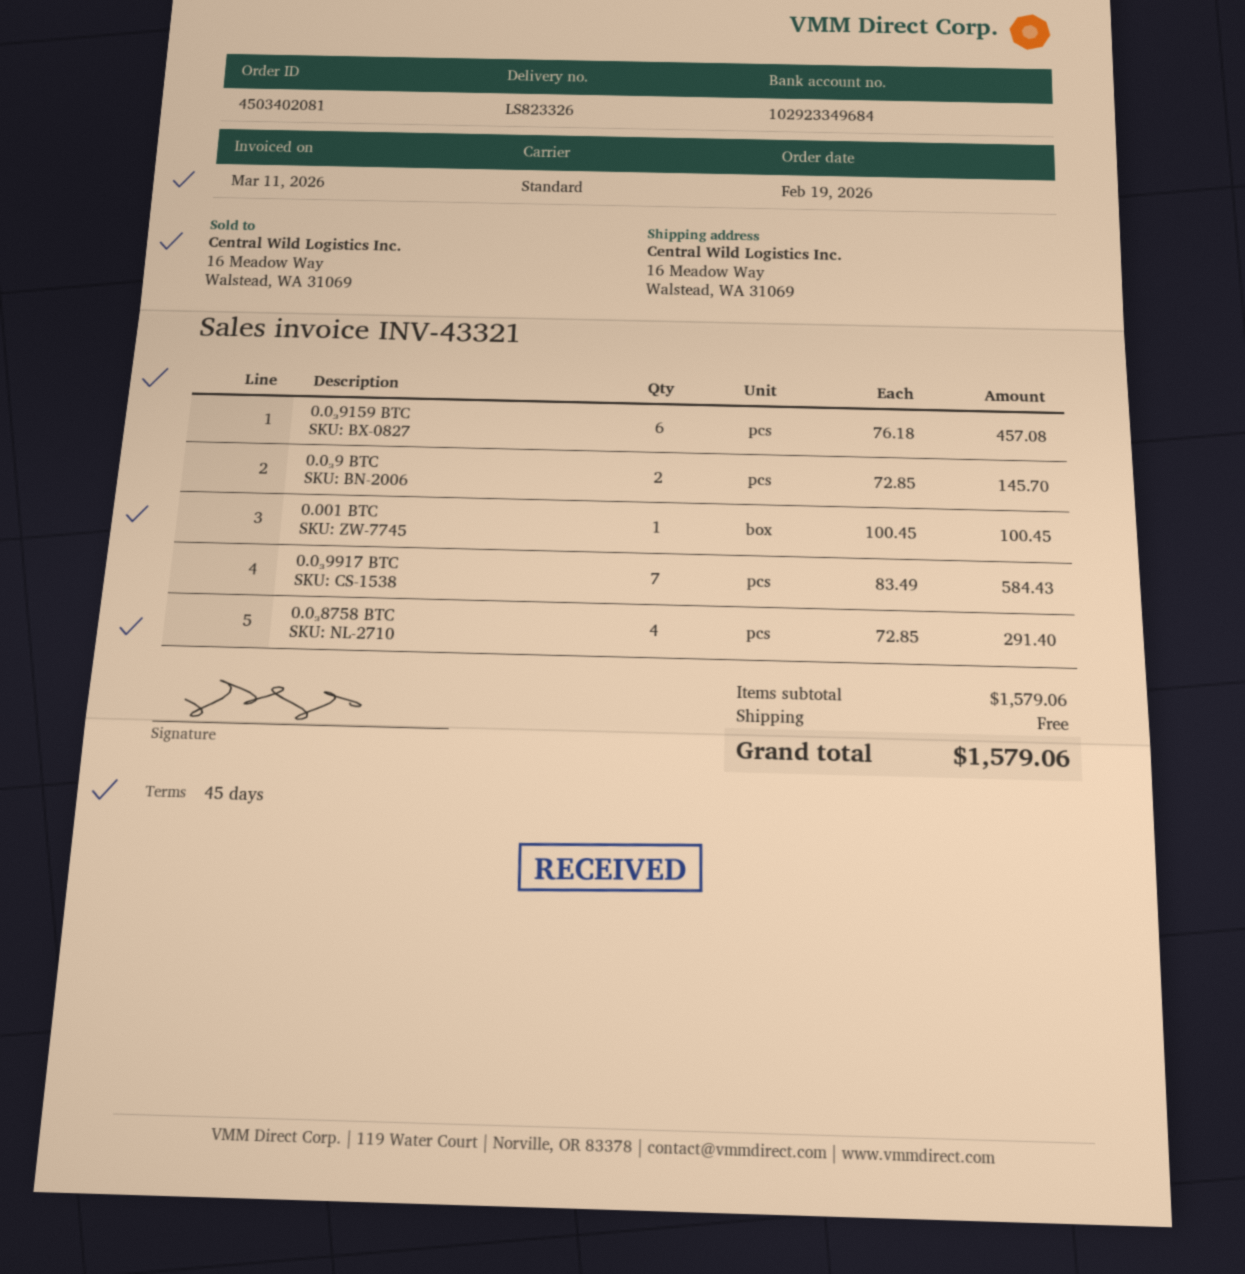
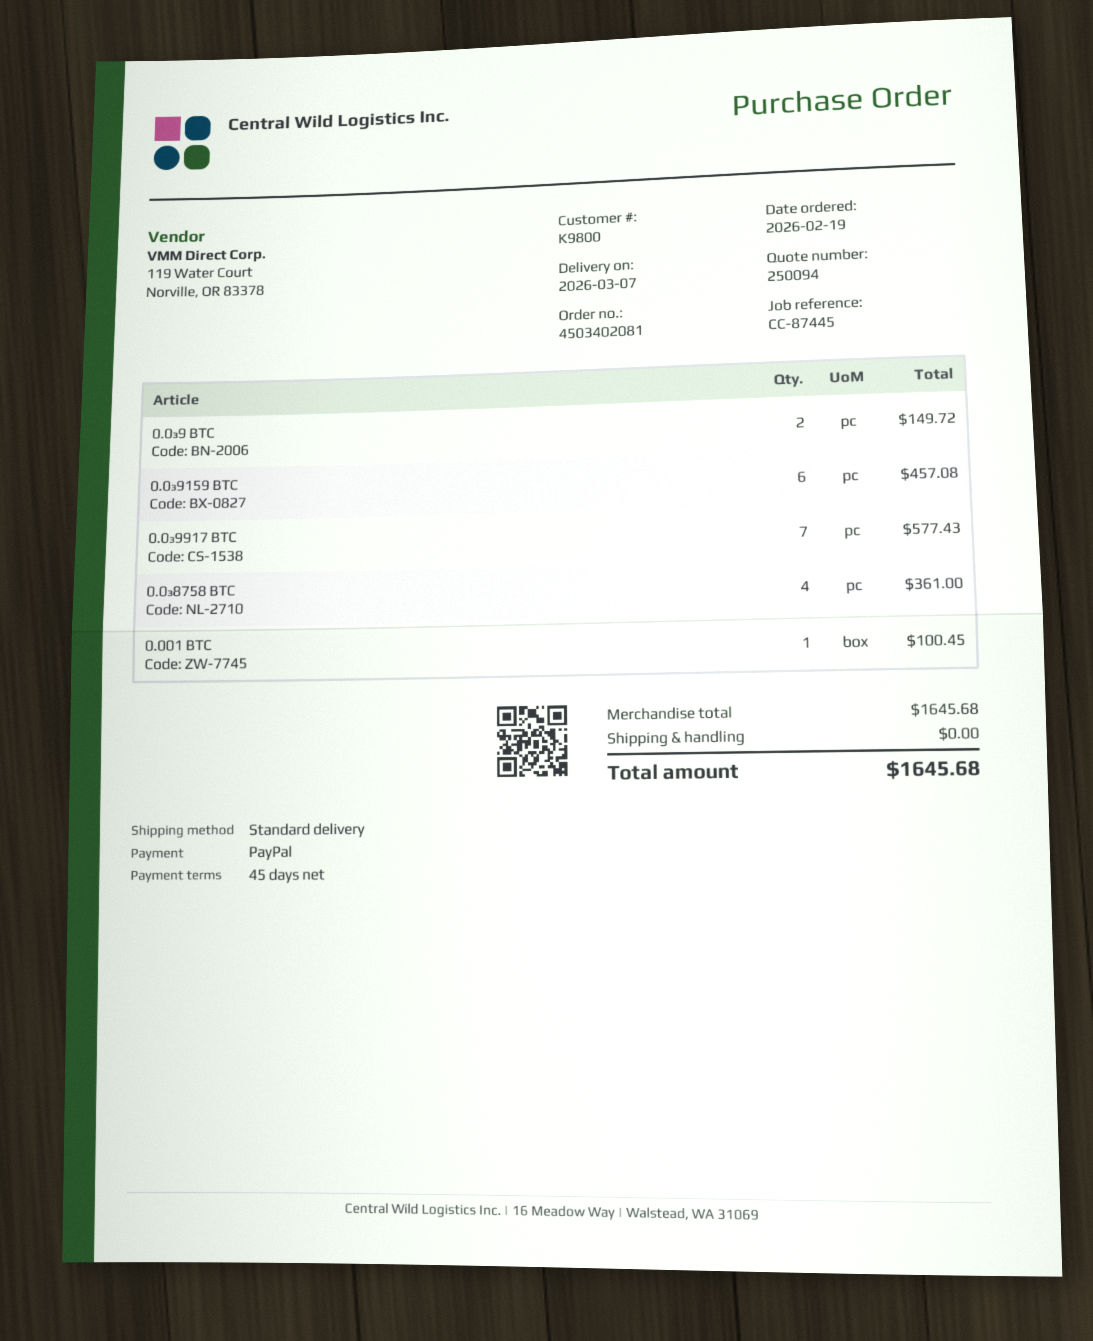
0.0₃9 BTC: 2 for 145.70 -> 2 for 149.72
0.0₃9917 BTC: 7 for 584.43 -> 7 for 577.43
0.0₃8758 BTC: 4 for 291.40 -> 4 for 361.00
subtotal: 1579.06 -> 1645.68
total: 1579.06 -> 1645.68

